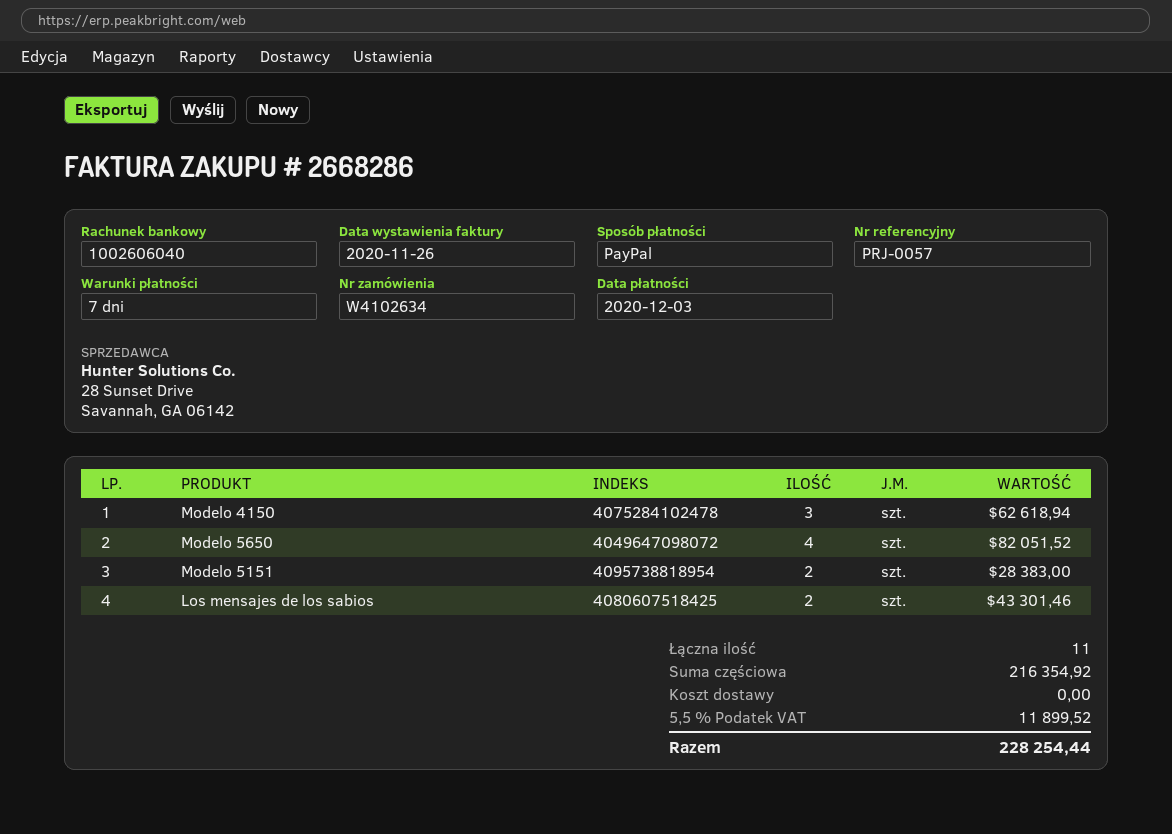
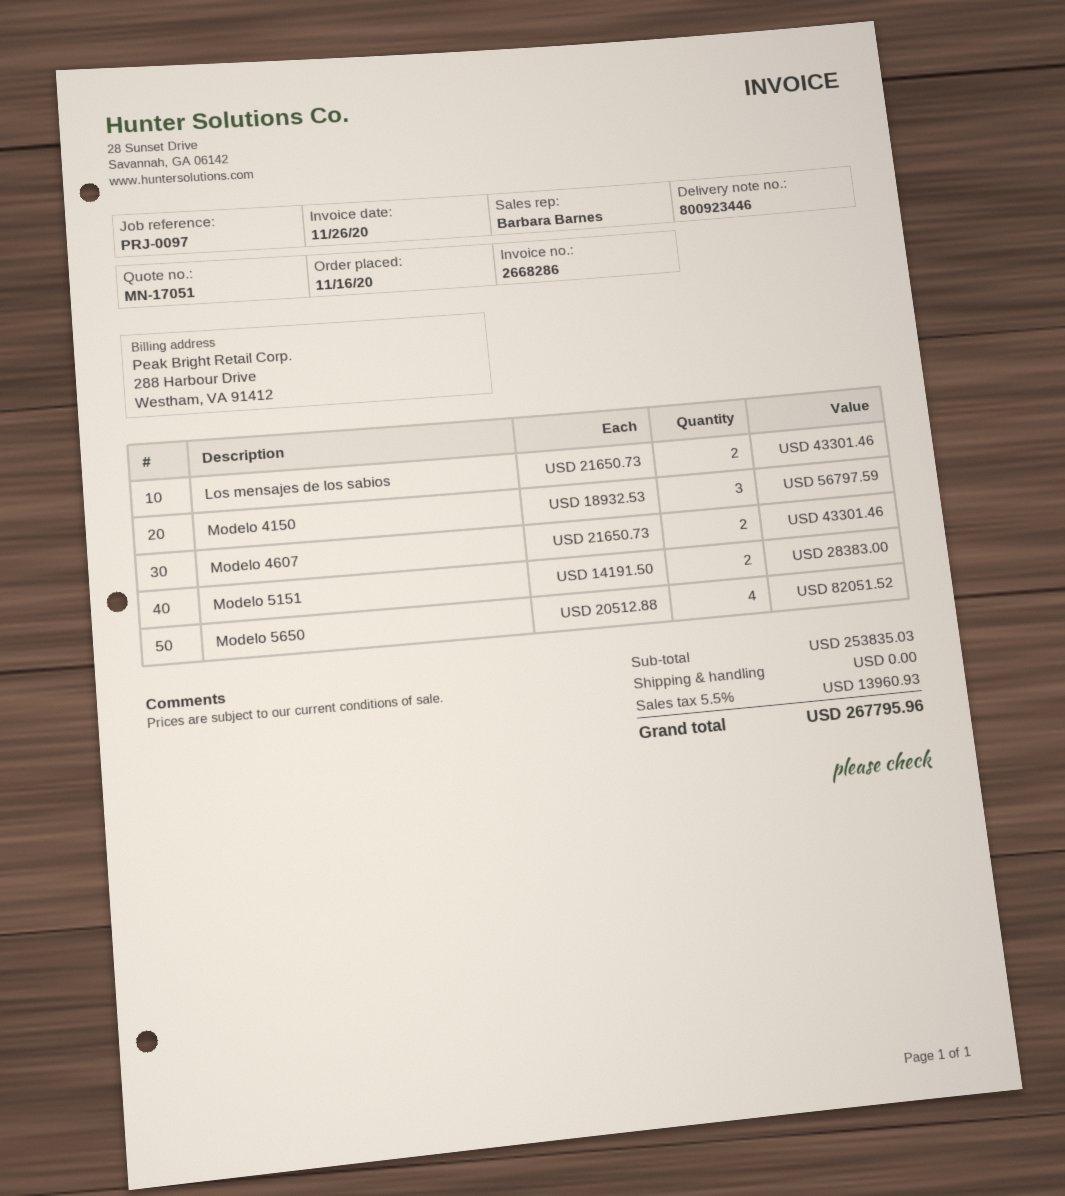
reference: PRJ-0057 -> PRJ-0097
Modelo 4150: 3 for 62618.94 -> 3 for 56797.59
Modelo 4607: none -> 2 for 43301.46
subtotal: 216354.92 -> 253835.03
tax: 5.5% = 11899.52 -> 5.5% = 13960.93
total: 228254.44 -> 267795.96

